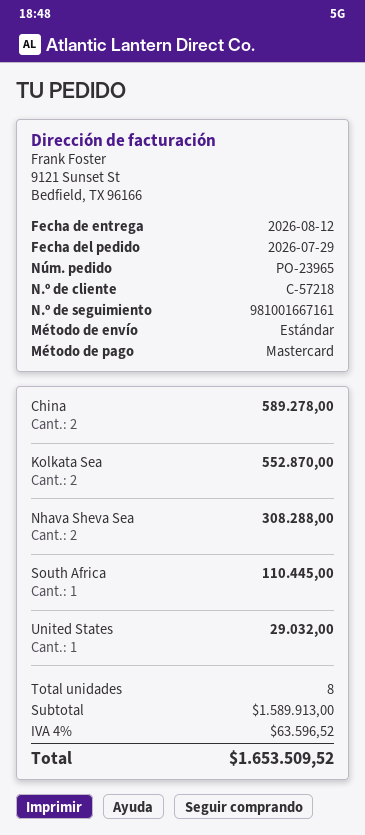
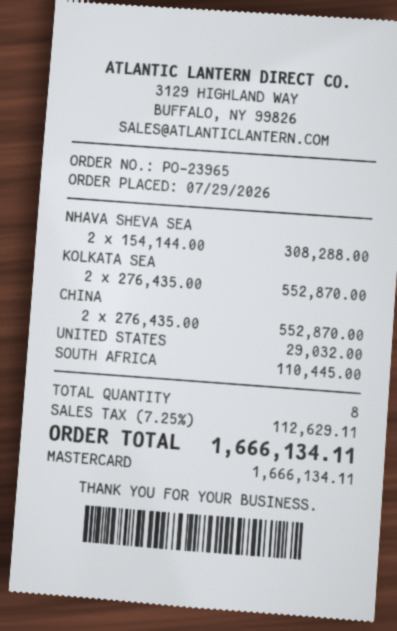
China: 2 for 589278.00 -> 2 for 552870.00
tax: 4% = 63596.52 -> 7.25% = 112629.11
total: 1653509.52 -> 1666134.11

